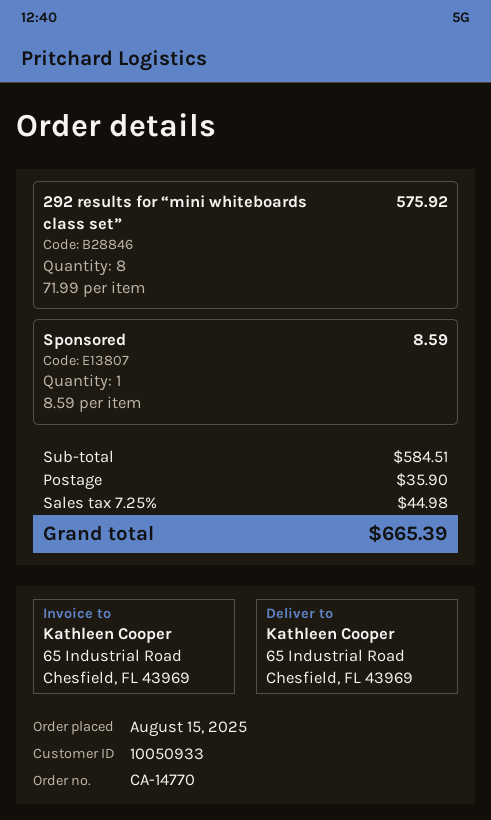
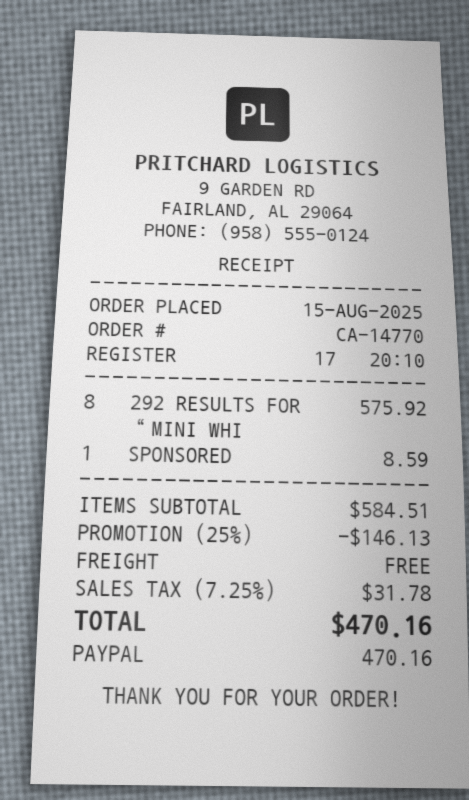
discount: none -> 25% = 146.13
shipping: 35.90 -> 0.00
tax: 7.25% = 44.98 -> 7.25% = 31.78
total: 665.39 -> 470.16

